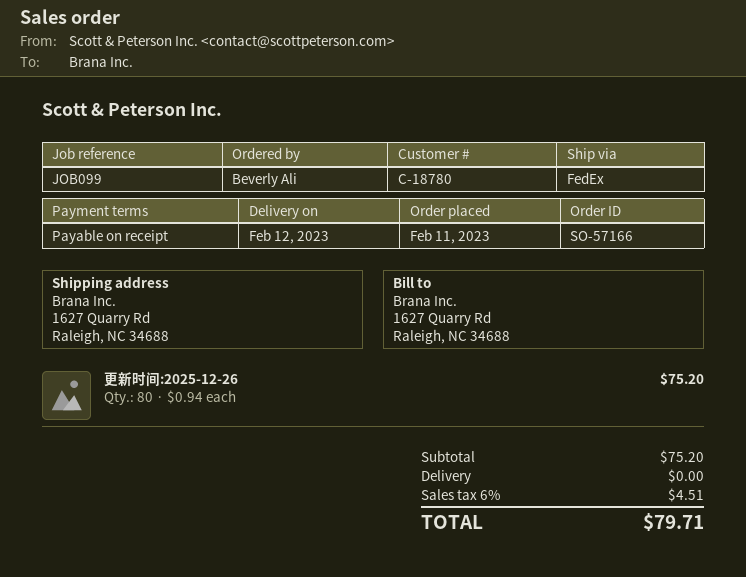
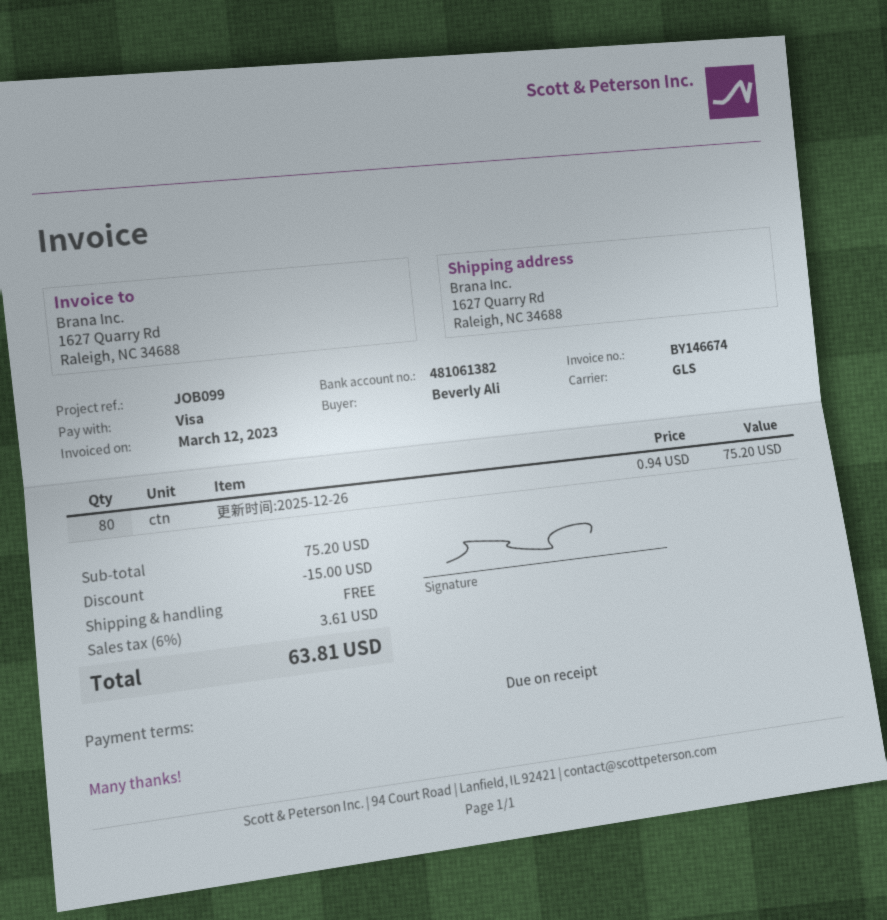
shipping method: FedEx -> GLS
discount: none -> 15.00
tax: 6% = 4.51 -> 6% = 3.61
total: 79.71 -> 63.81

